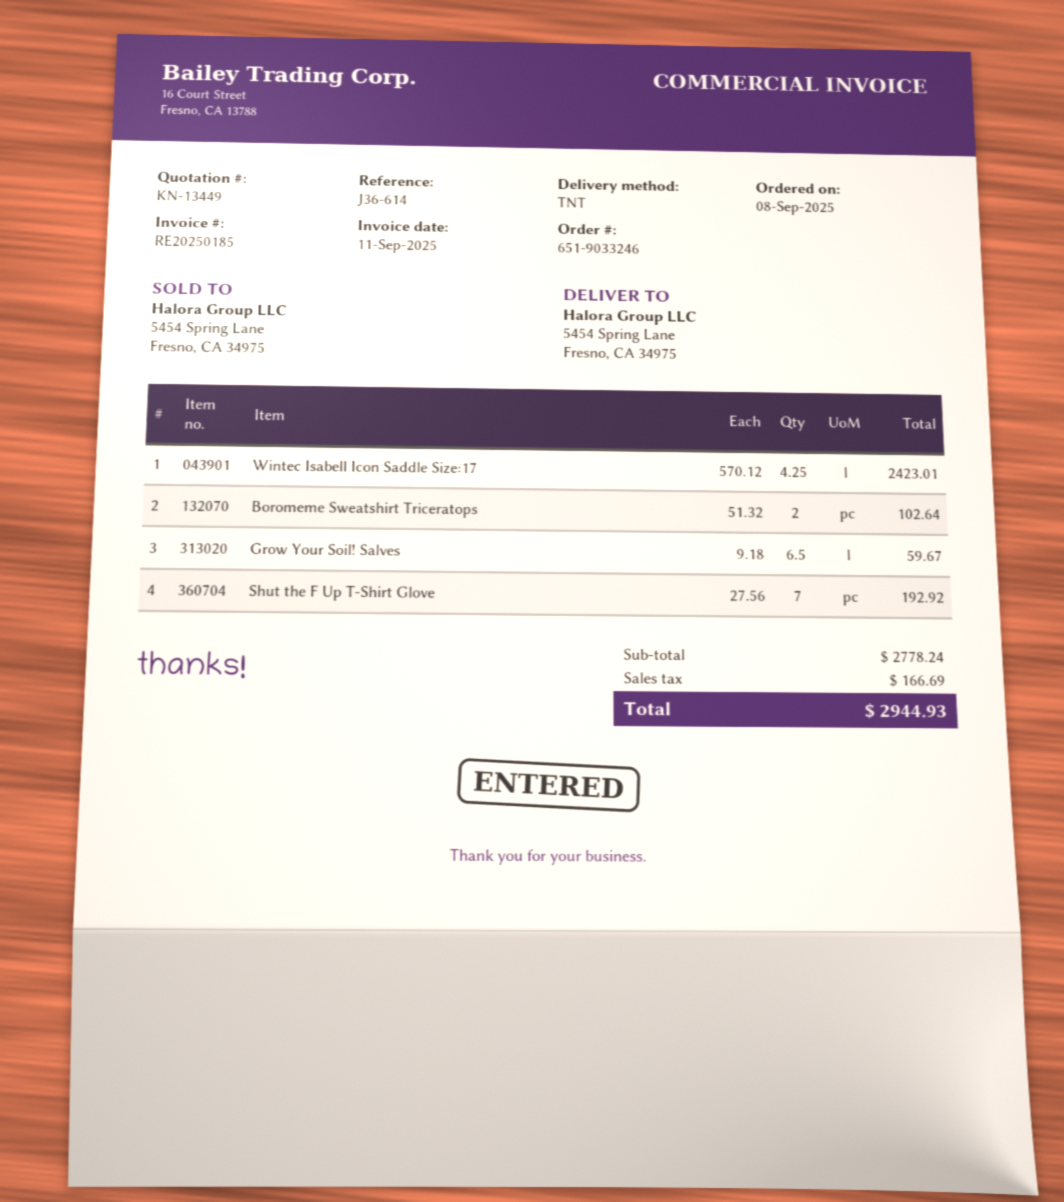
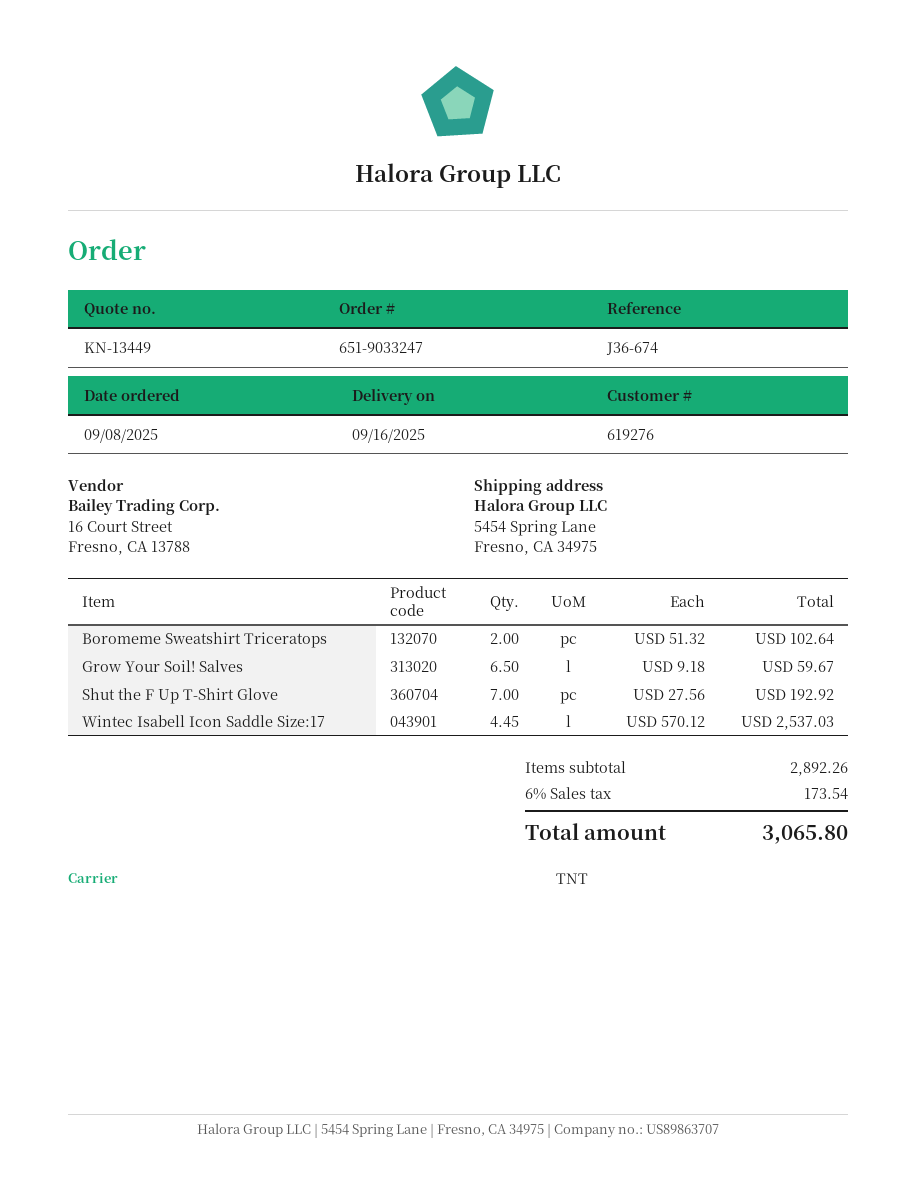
order number: 651-9033246 -> 651-9033247
reference: J36-614 -> J36-674
Wintec Isabell Icon Saddle Size:17: 4.25 x 570.12 = 2423.01 -> 4.45 x 570.12 = 2537.03
subtotal: 2778.24 -> 2892.26
tax: 166.69 -> 173.54
total: 2944.93 -> 3065.80

